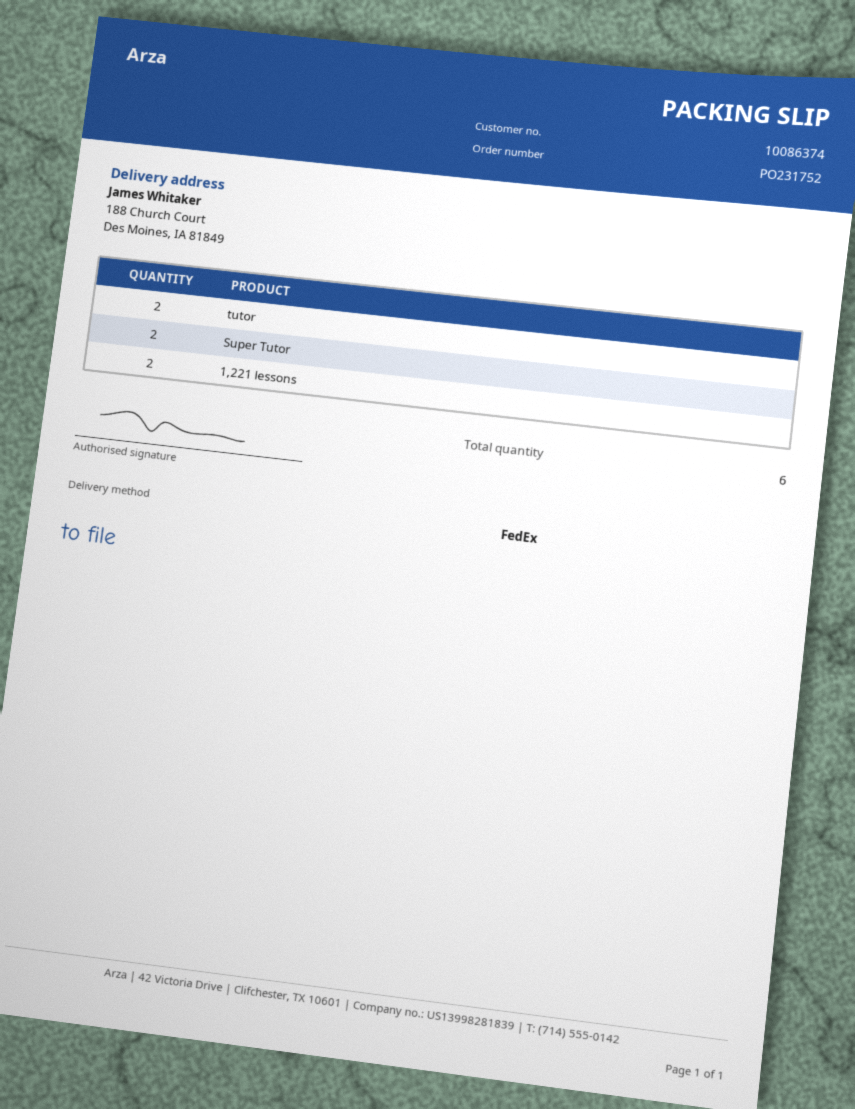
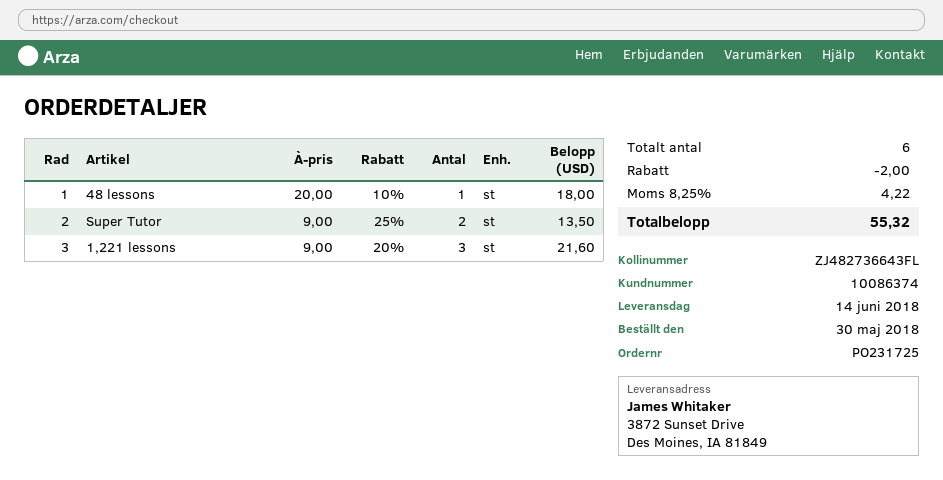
order number: PO231752 -> PO231725
ship to: 188 Church Court, Des Moines, IA 81849 -> 3872 Sunset Drive, Des Moines, IA 81849
tutor: 2 -> none
1,221 lessons: 2 -> 3
48 lessons: none -> 1

